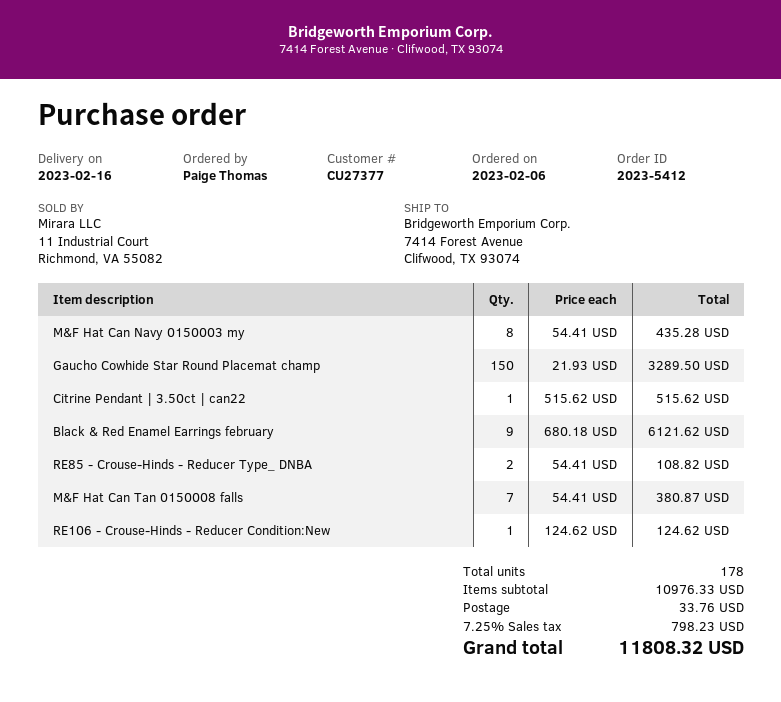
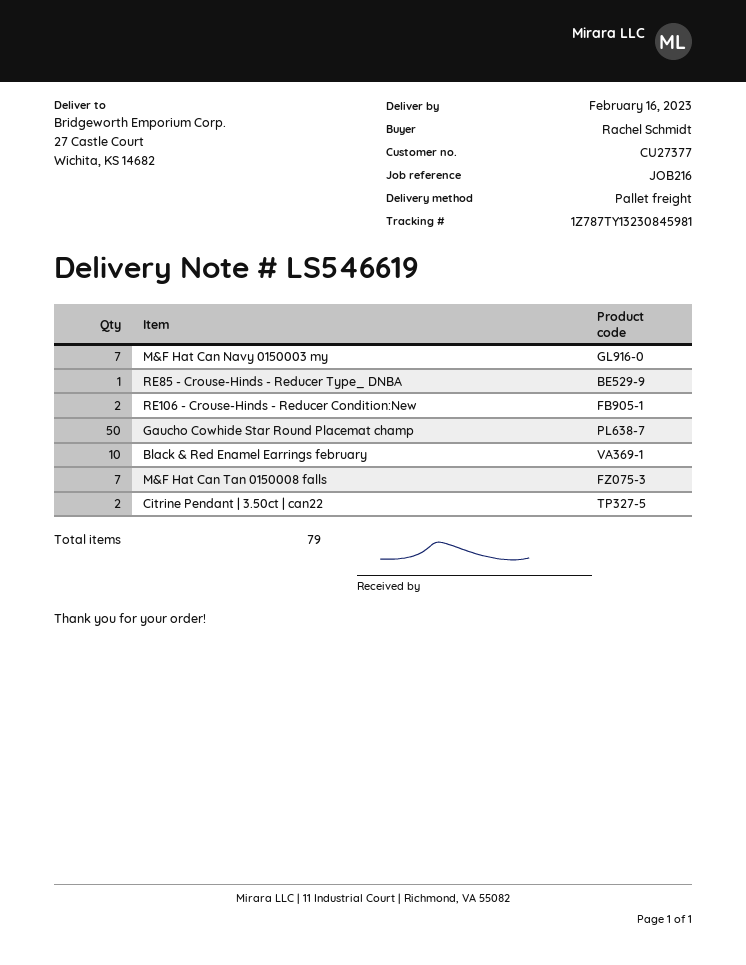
ordered by: Paige Thomas -> Rachel Schmidt
ship to: 7414 Forest Avenue, Clifwood, TX 93074 -> 27 Castle Court, Wichita, KS 14682
M&F Hat Can Navy 0150003 my: 8 -> 7
Gaucho Cowhide Star Round Placemat champ: 150 -> 50
Citrine Pendant | 3.50ct | can22: 1 -> 2
Black & Red Enamel Earrings february: 9 -> 10
RE85 - Crouse-Hinds - Reducer Type_ DNBA: 2 -> 1
RE106 - Crouse-Hinds - Reducer Condition:New: 1 -> 2
total quantity: 178 -> 79

